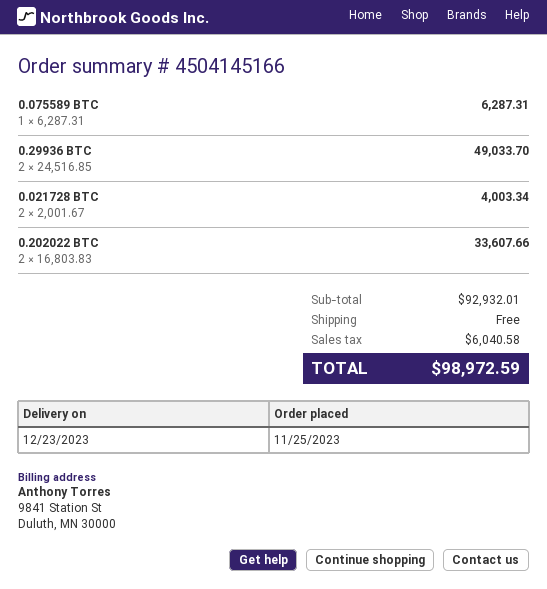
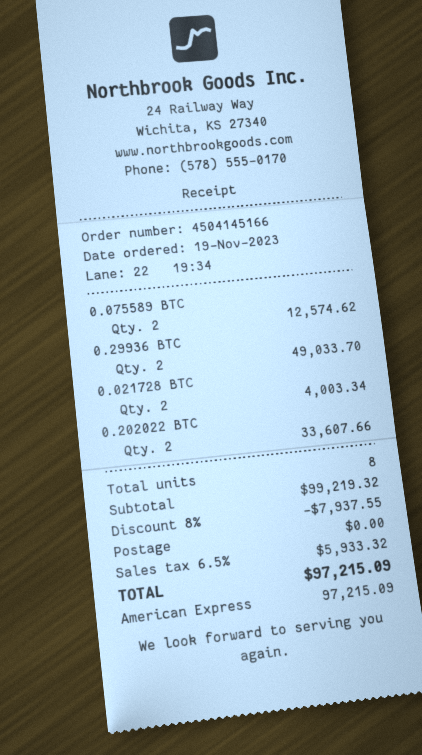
order date: 2023-11-25 -> 2023-11-19
0.075589 BTC: 1 for 6287.31 -> 2 for 12574.62
subtotal: 92932.01 -> 99219.32
discount: none -> 8% = 7937.55
tax: 6040.58 -> 5933.32
total: 98972.59 -> 97215.09

